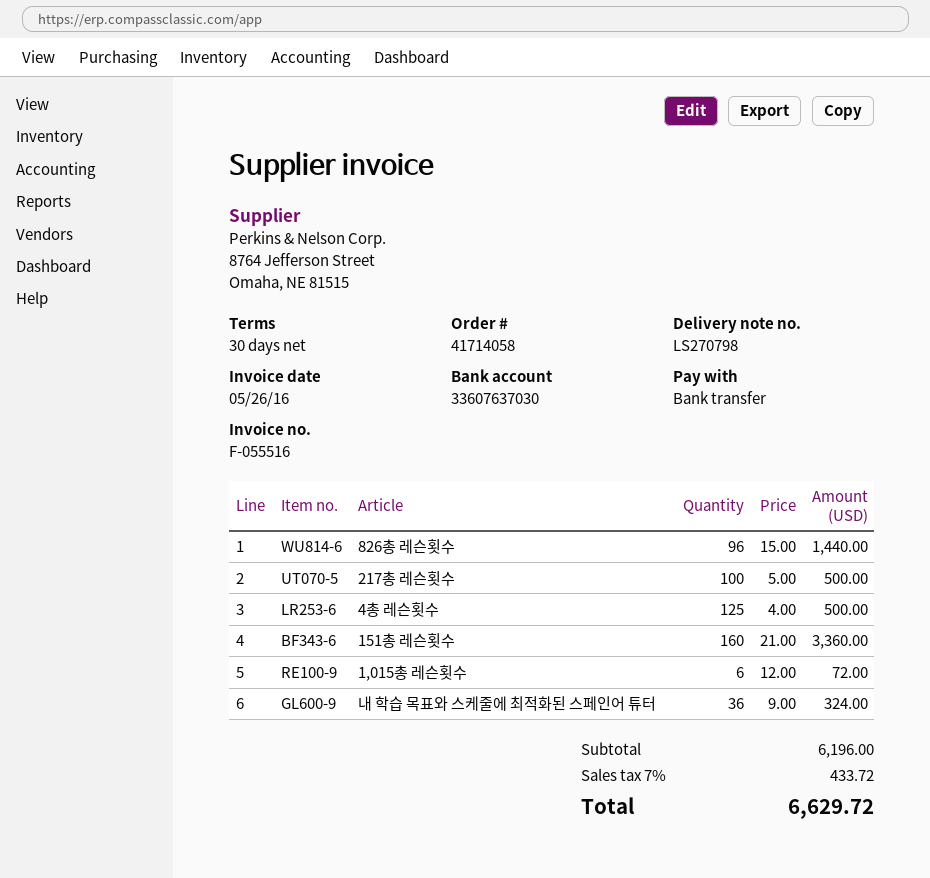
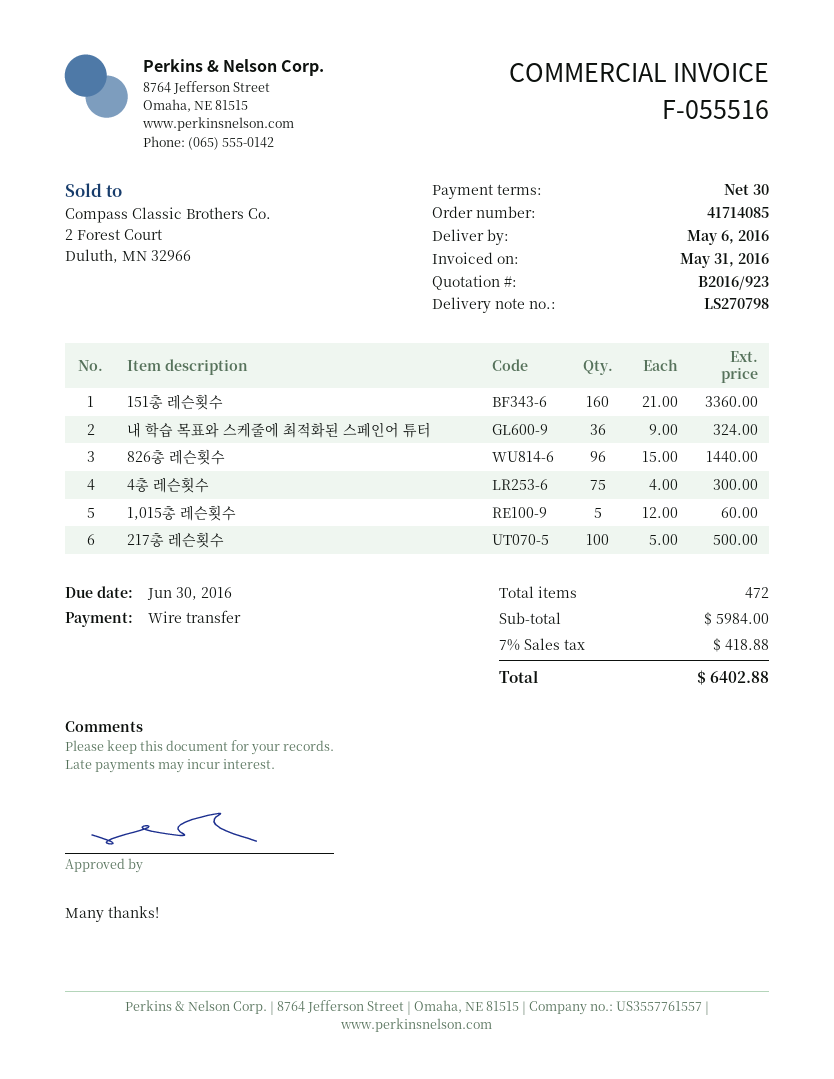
order number: 41714058 -> 41714085
invoice date: 2016-05-26 -> 2016-05-31
4총 레슨횟수: 125 x 4.00 = 500.00 -> 75 x 4.00 = 300.00
1,015총 레슨횟수: 6 x 12.00 = 72.00 -> 5 x 12.00 = 60.00
subtotal: 6196.00 -> 5984.00
tax: 7% = 433.72 -> 7% = 418.88
total: 6629.72 -> 6402.88

